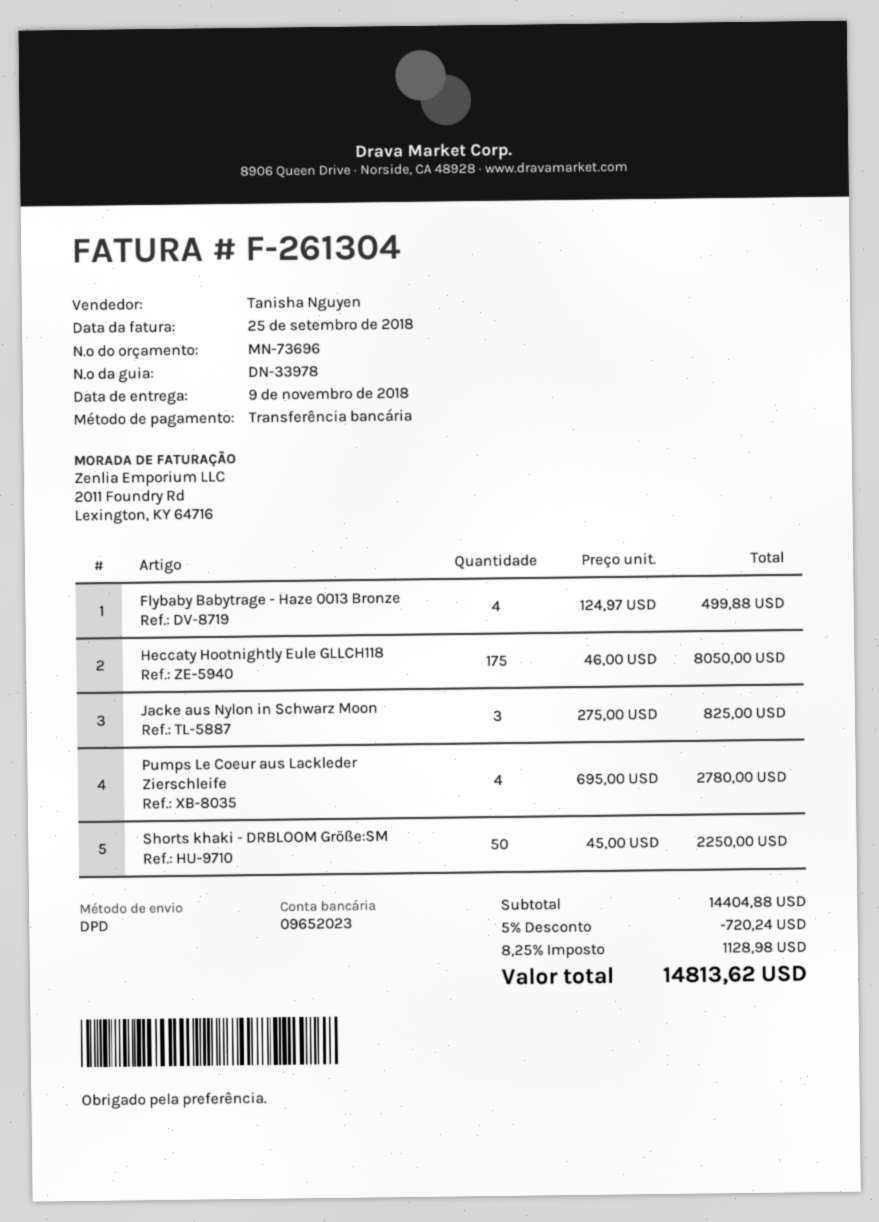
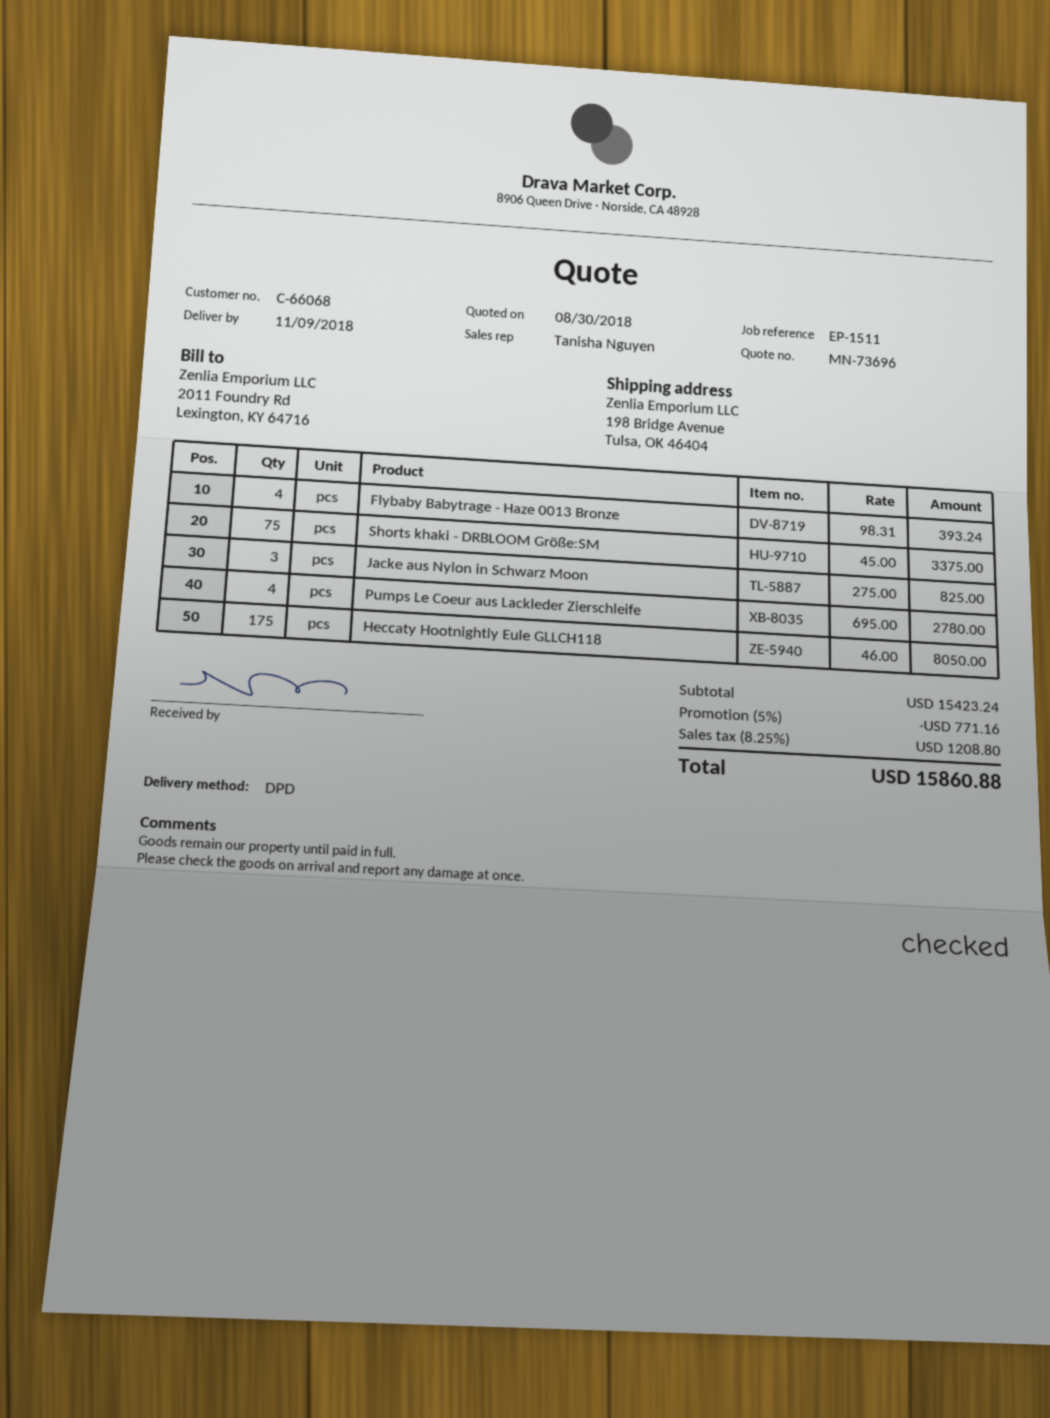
Flybaby Babytrage - Haze 0013 Bronze: 4 x 124.97 = 499.88 -> 4 x 98.31 = 393.24
Shorts khaki - DRBLOOM Größe:SM: 50 x 45.00 = 2250.00 -> 75 x 45.00 = 3375.00
subtotal: 14404.88 -> 15423.24
discount: 5% = 720.24 -> 5% = 771.16
tax: 8.25% = 1128.98 -> 8.25% = 1208.80
total: 14813.62 -> 15860.88

